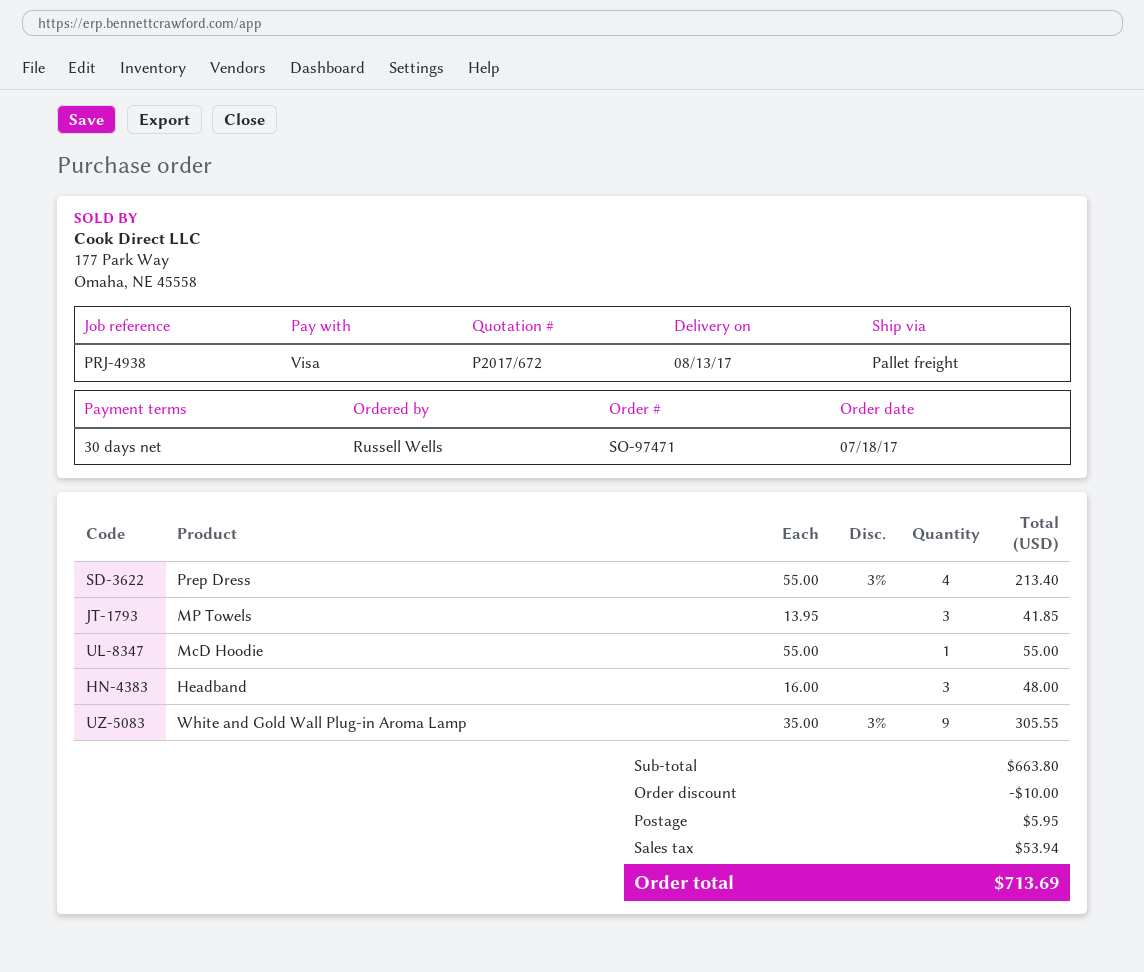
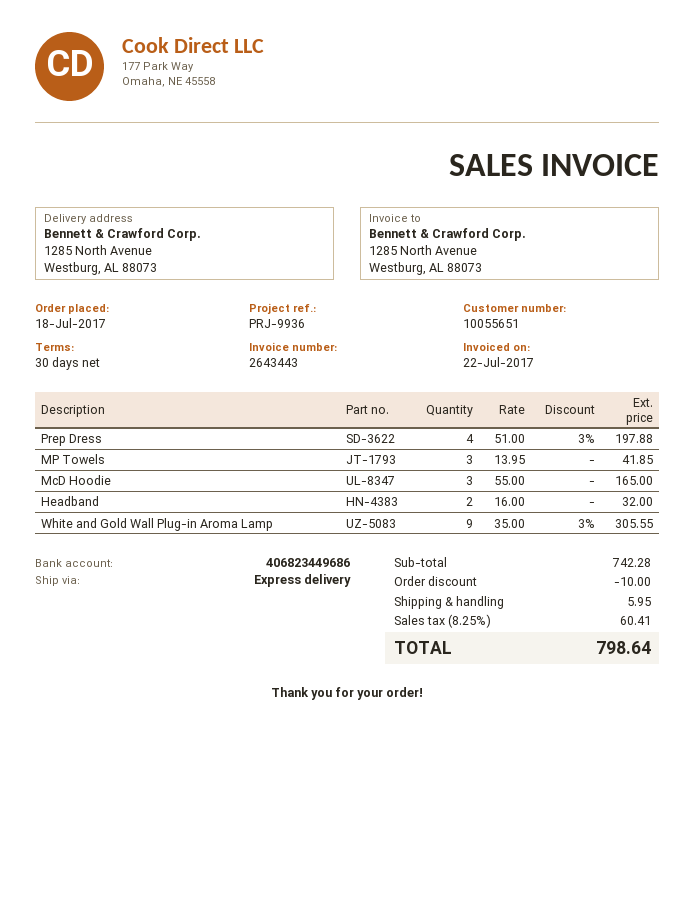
reference: PRJ-4938 -> PRJ-9936
shipping method: pallet freight -> express
Prep Dress: 4 x 55.00 - 3% = 213.40 -> 4 x 51.00 - 3% = 197.88
McD Hoodie: 1 x 55.00 = 55.00 -> 3 x 55.00 = 165.00
Headband: 3 x 16.00 = 48.00 -> 2 x 16.00 = 32.00
subtotal: 663.80 -> 742.28
tax: 53.94 -> 60.41
total: 713.69 -> 798.64

